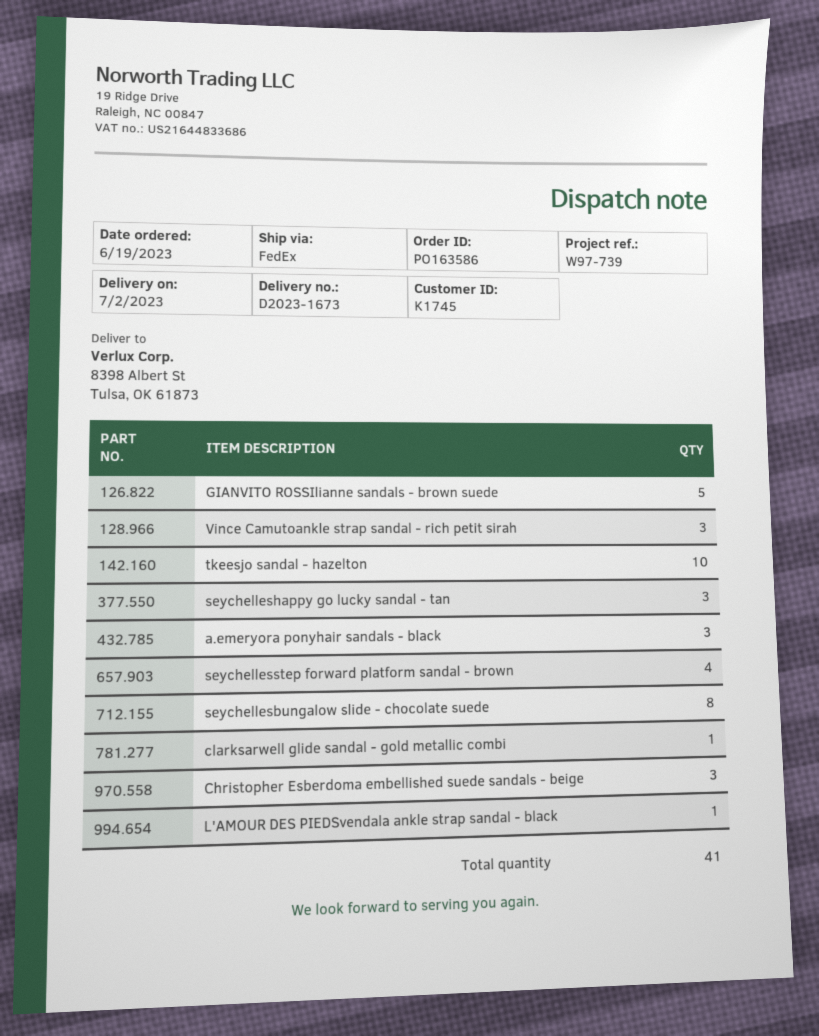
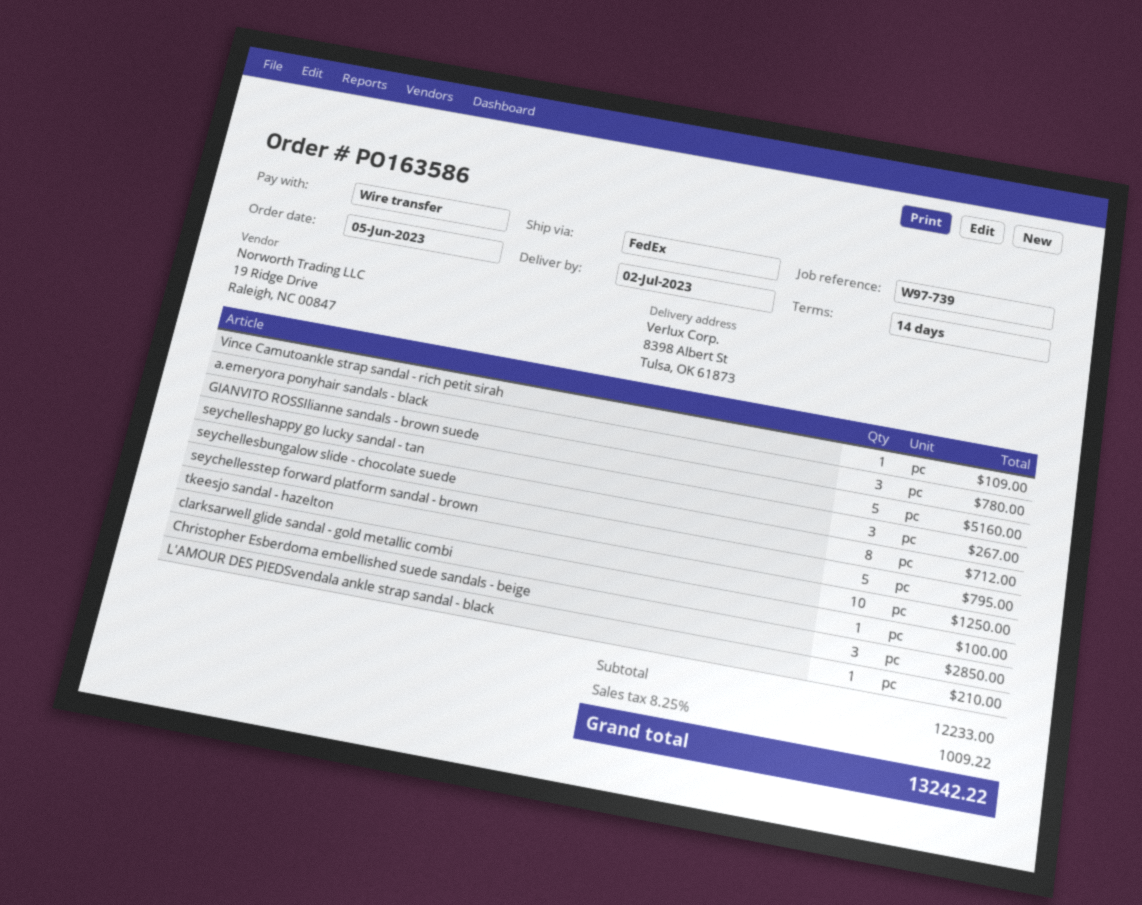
order date: 2023-06-19 -> 2023-06-05
Vince Camutoankle strap sandal - rich petit sirah: 3 -> 1
seychellesstep forward platform sandal - brown: 4 -> 5

